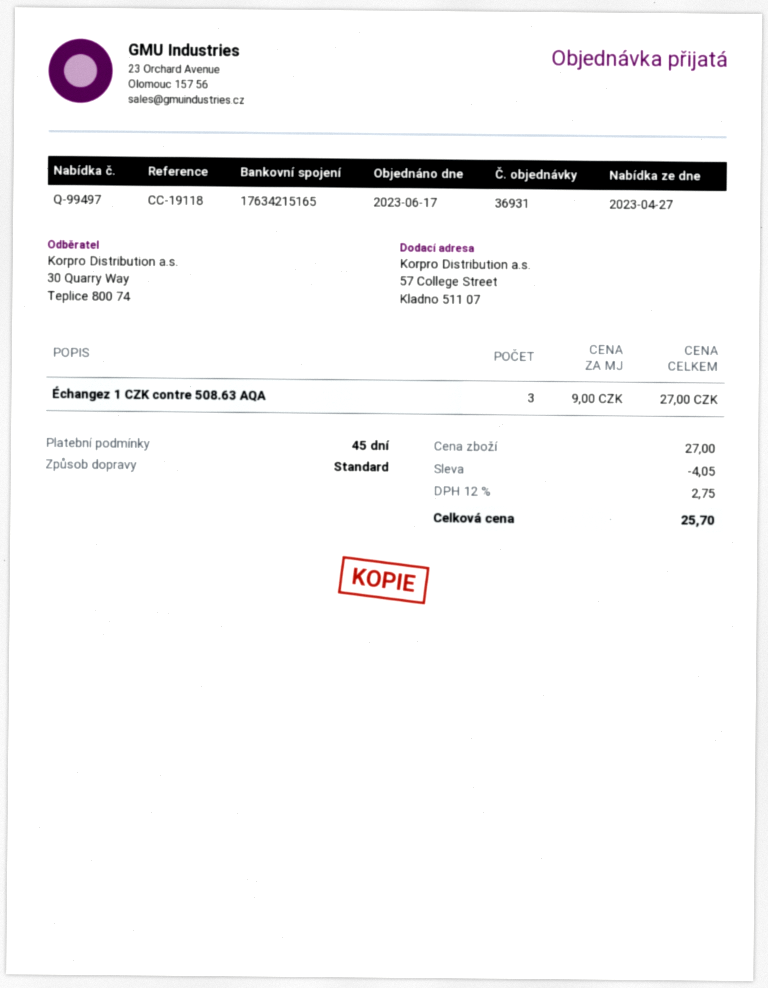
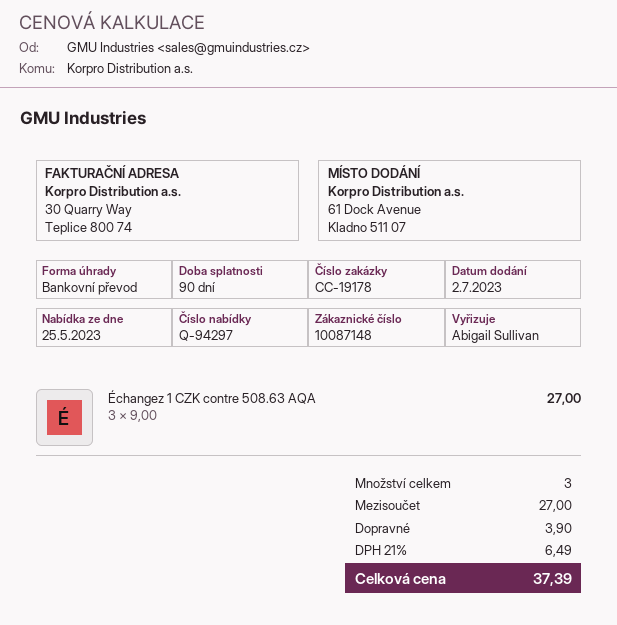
quote number: Q-99497 -> Q-94297
quote date: 2023-04-27 -> 2023-05-25
payment terms: 45 days -> 90 days
reference: CC-19118 -> CC-19178
ship to: 57 College Street, Kladno 511 07 -> 61 Dock Avenue, Kladno 511 07
discount: 4.05 -> none
shipping: none -> 3.90
tax: 12% = 2.75 -> 21% = 6.49
total: 25.70 -> 37.39

